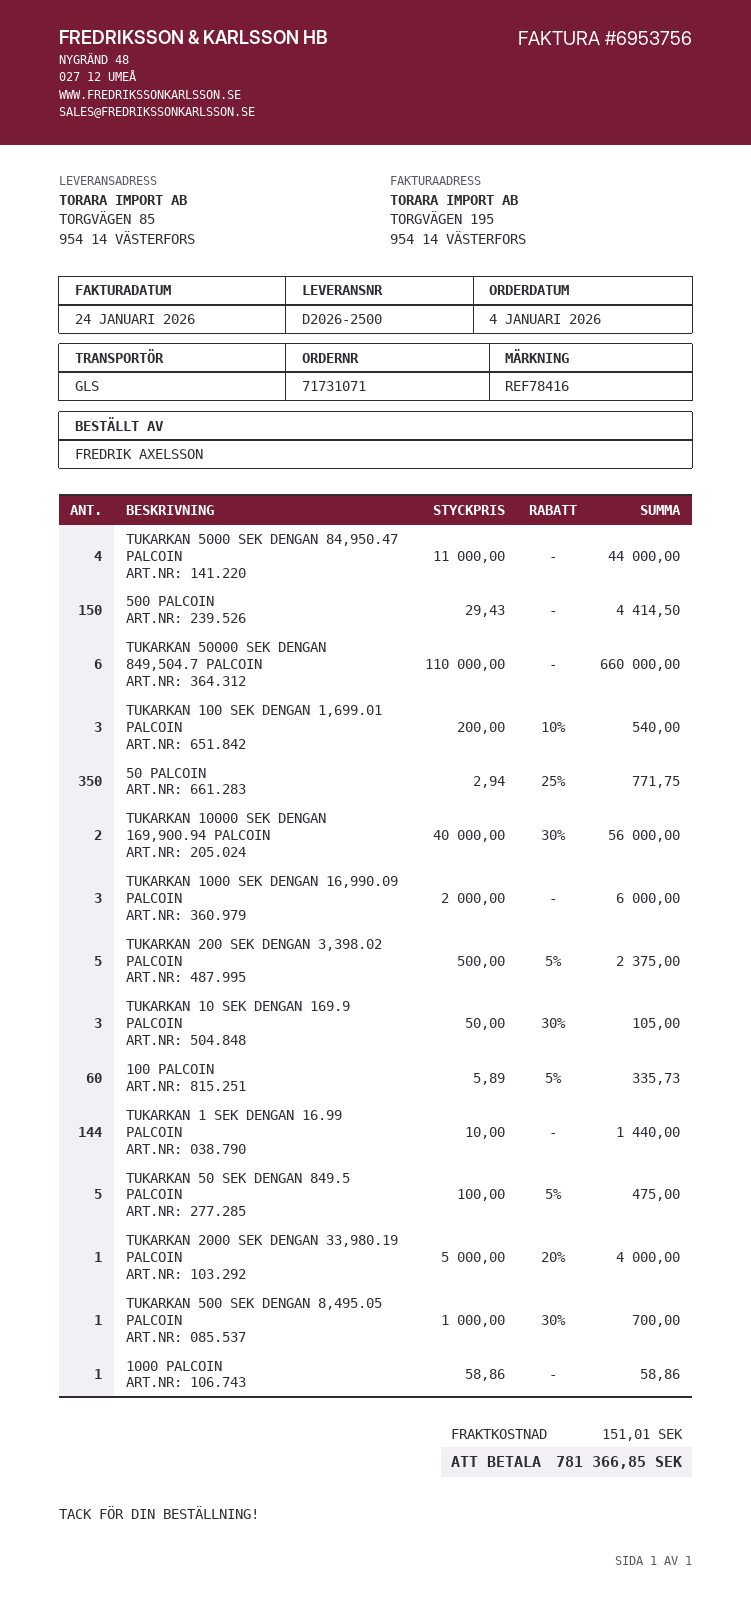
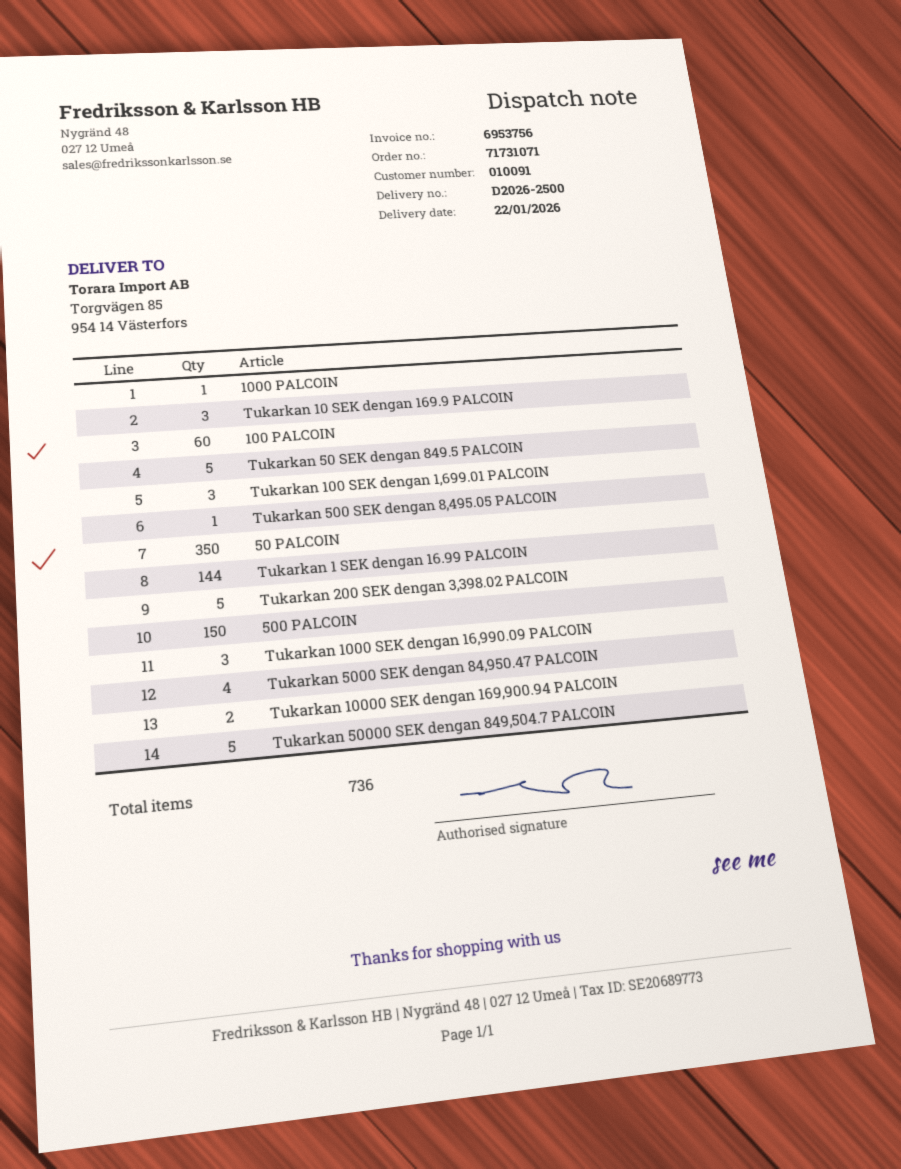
TUKARKAN 50000 SEK DENGAN 849,504.7 PALCOIN: 6 -> 5
TUKARKAN 2000 SEK DENGAN 33,980.19 PALCOIN: 1 -> none

